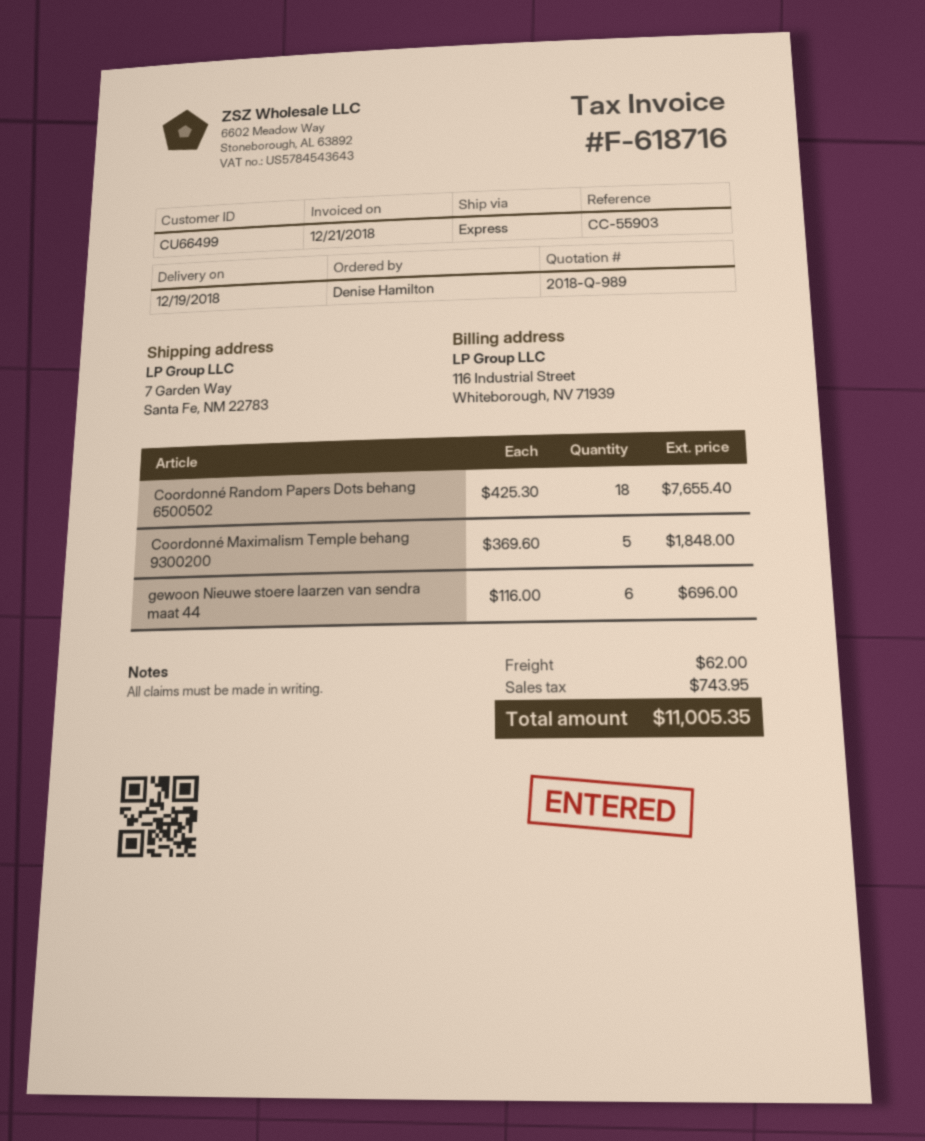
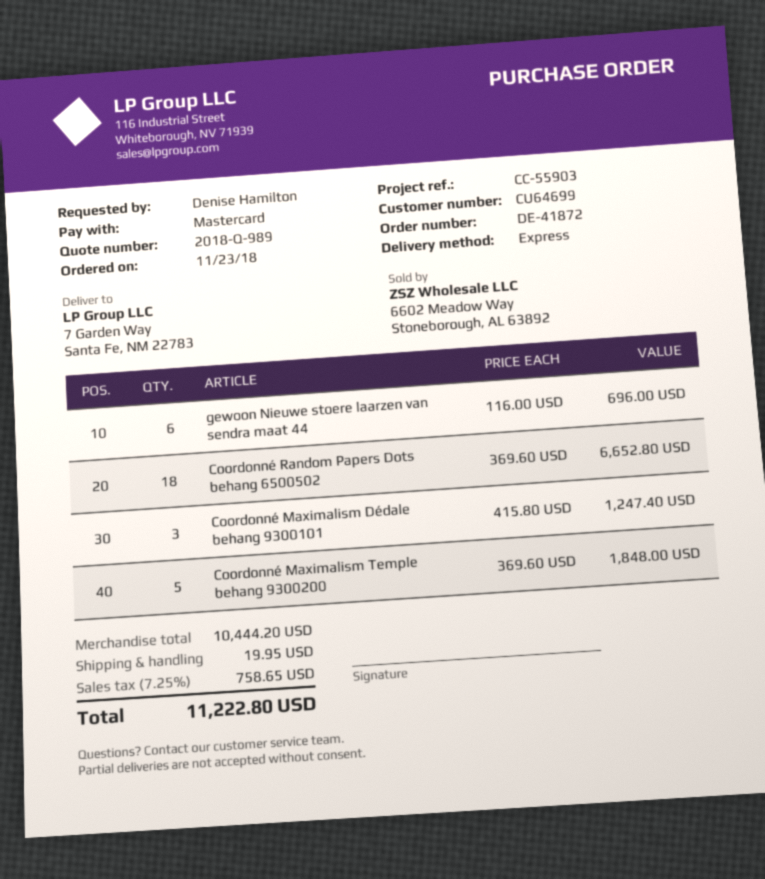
customer number: CU66499 -> CU64699
Coordonné Random Papers Dots behang 6500502: 18 x 425.30 = 7655.40 -> 18 x 369.60 = 6652.80
Coordonné Maximalism Dédale behang 9300101: none -> 3 x 415.80 = 1247.40
shipping: 62.00 -> 19.95
tax: 743.95 -> 758.65
total: 11005.35 -> 11222.80

